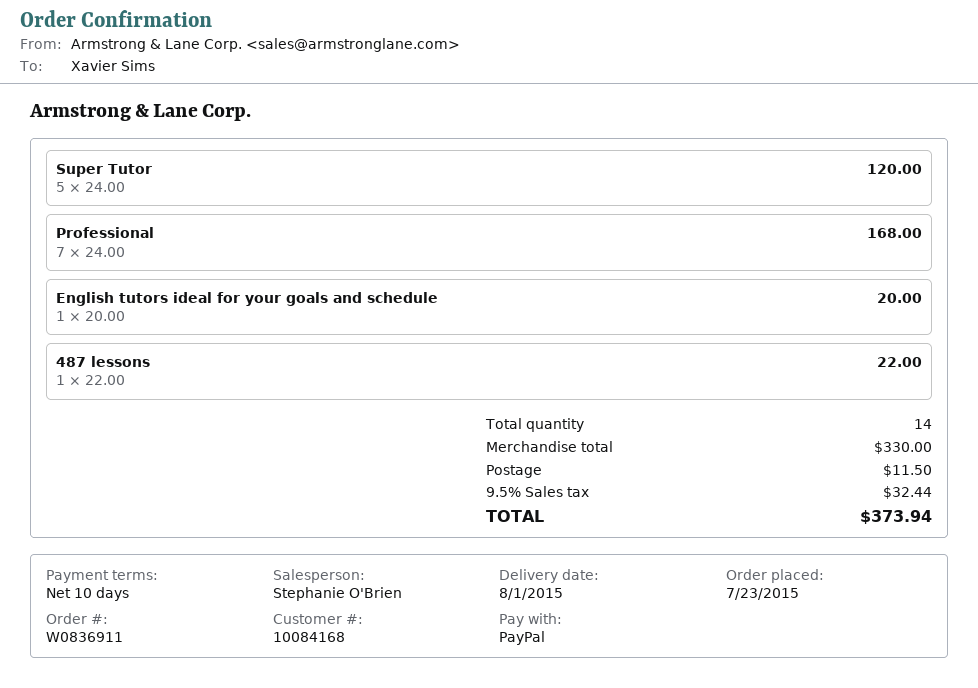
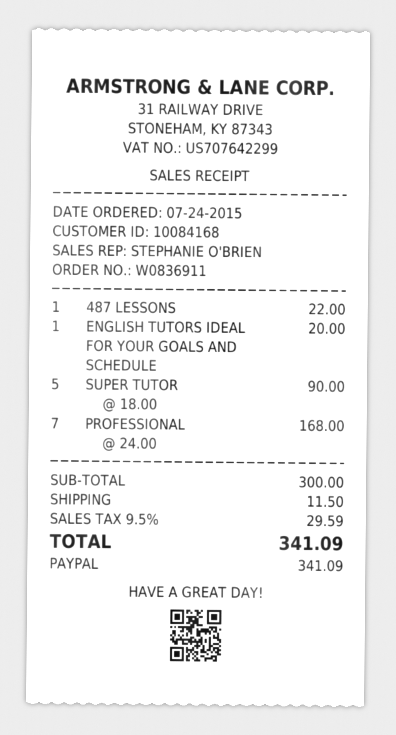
order date: 2015-07-23 -> 2015-07-24
Super Tutor: 5 x 24.00 = 120.00 -> 5 x 18.00 = 90.00
subtotal: 330.00 -> 300.00
tax: 9.5% = 32.44 -> 9.5% = 29.59
total: 373.94 -> 341.09

